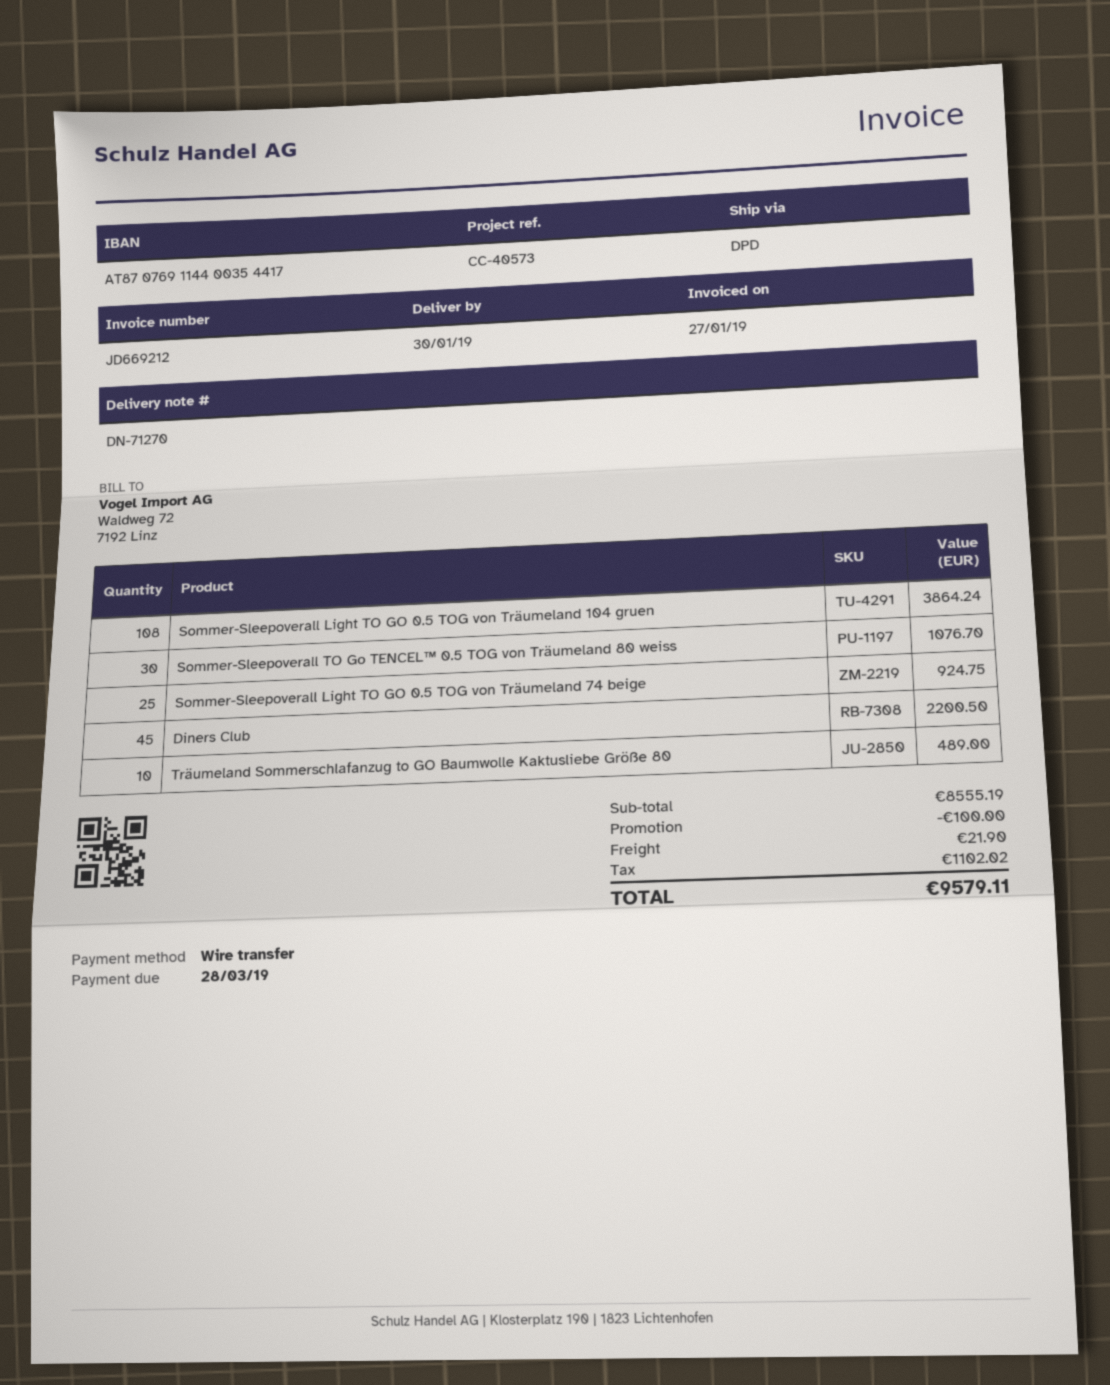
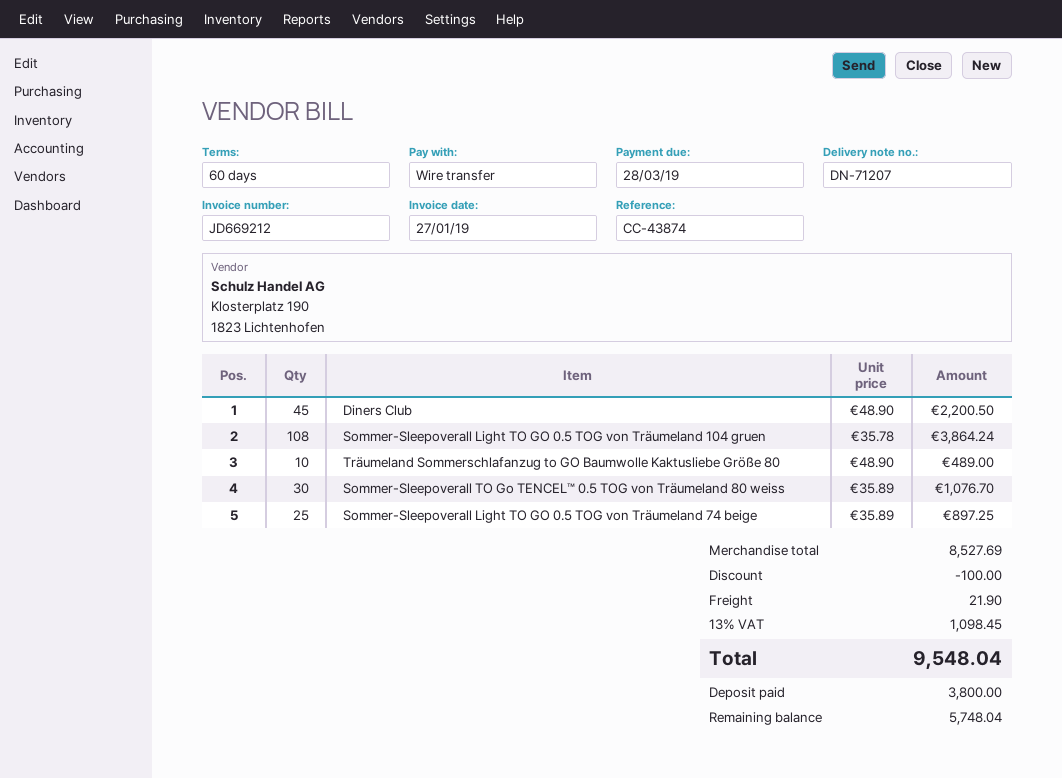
delivery note number: DN-71270 -> DN-71207
reference: CC-40573 -> CC-43874
Sommer-Sleepoverall Light TO GO 0.5 TOG von Träumeland 74 beige: 25 for 924.75 -> 25 for 897.25
subtotal: 8555.19 -> 8527.69
tax: 1102.02 -> 1098.45
total: 9579.11 -> 9548.04

